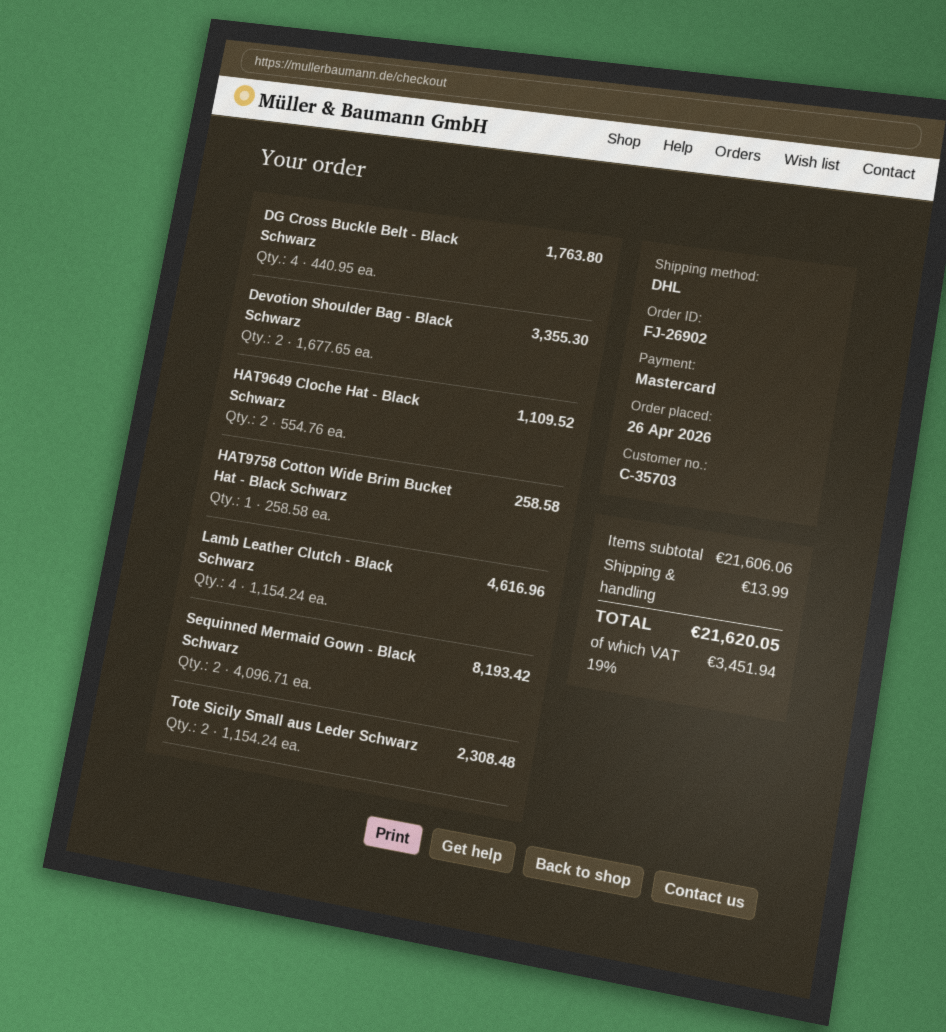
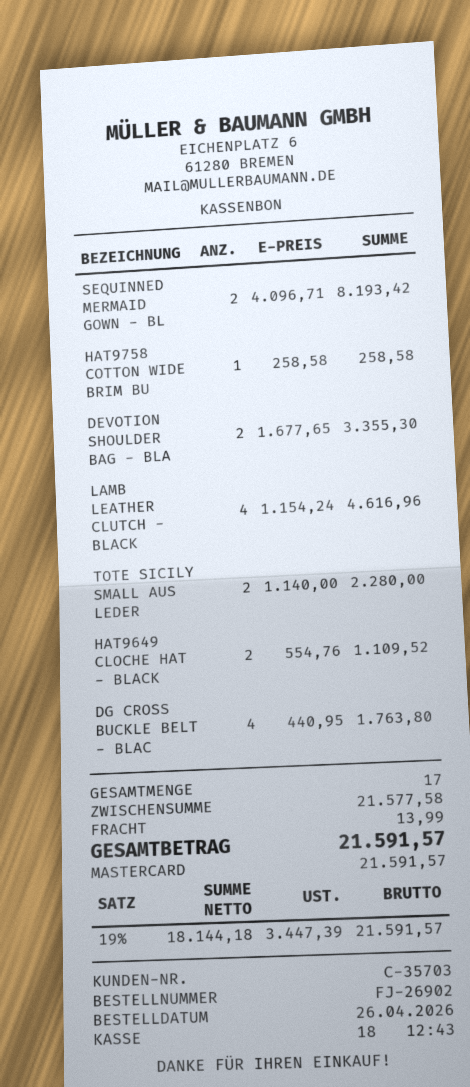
Tote Sicily Small aus Leder Schwarz: 2 x 1154.24 = 2308.48 -> 2 x 1140.00 = 2280.00
subtotal: 21606.06 -> 21577.58
tax: 19% = 3451.94 -> 19% = 3447.39
total: 21620.05 -> 21591.57

